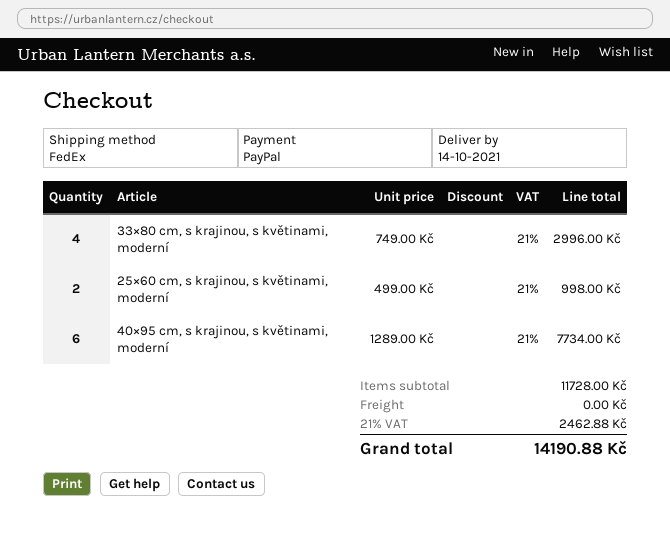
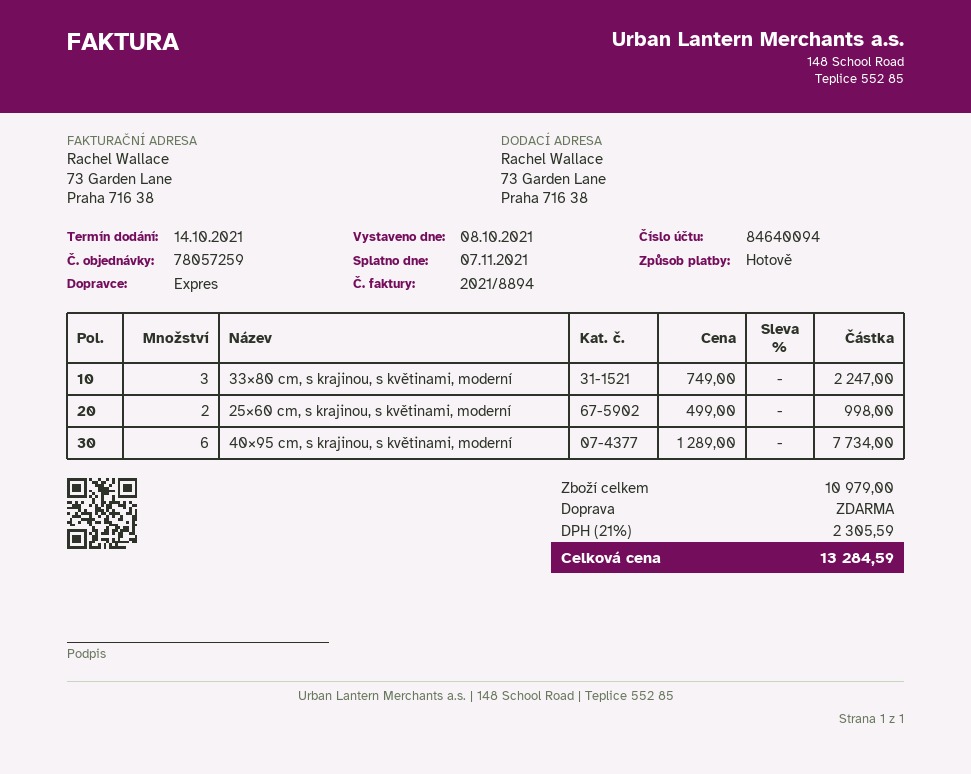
payment method: PayPal -> cash
shipping method: FedEx -> express
33×80 cm, s krajinou, s květinami, moderní: 4 x 749.00 = 2996.00 -> 3 x 749.00 = 2247.00
subtotal: 11728.00 -> 10979.00
tax: 21% = 2462.88 -> 21% = 2305.59
total: 14190.88 -> 13284.59

